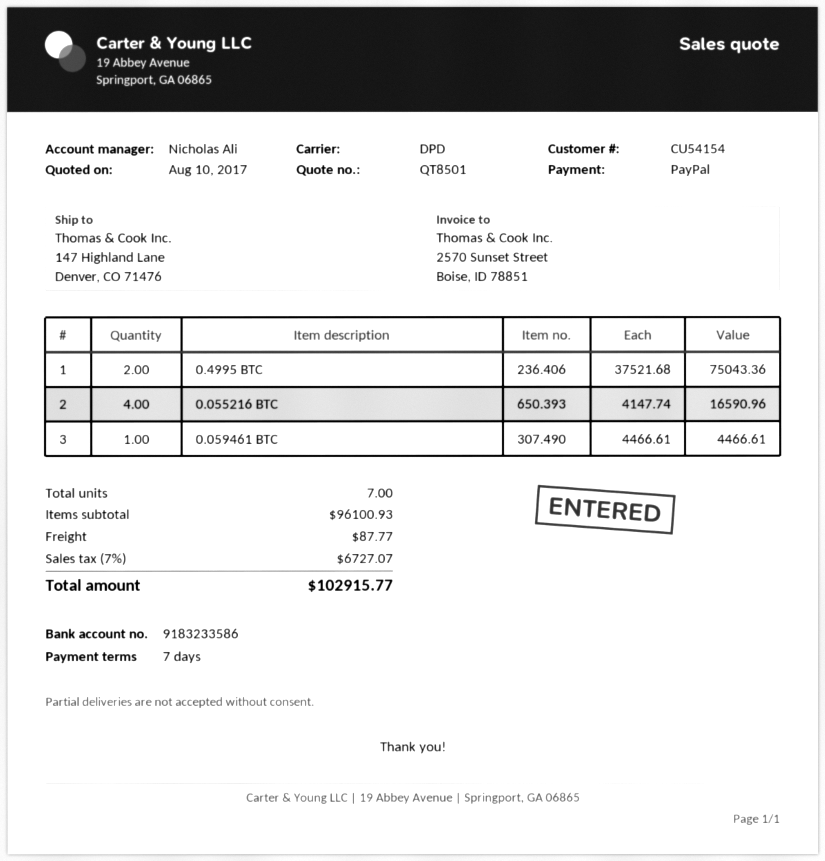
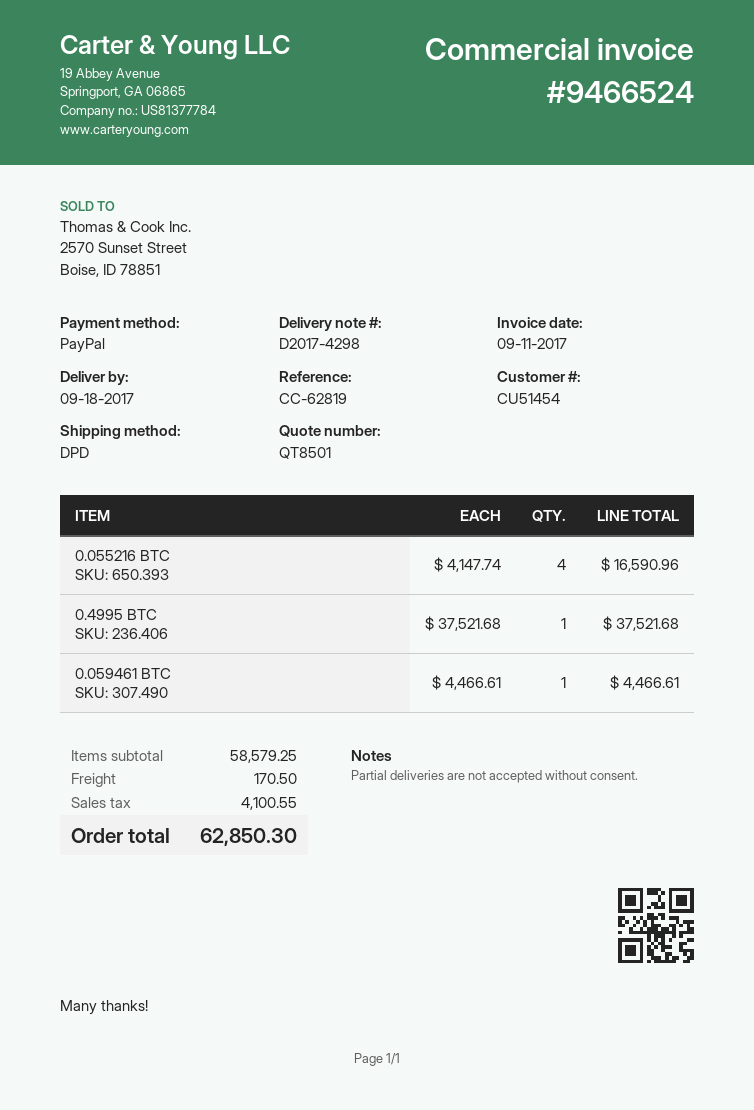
customer number: CU54154 -> CU51454
0.4995 BTC: 2 x 37521.68 = 75043.36 -> 1 x 37521.68 = 37521.68
subtotal: 96100.93 -> 58579.25
shipping: 87.77 -> 170.50
tax: 6727.07 -> 4100.55
total: 102915.77 -> 62850.30

